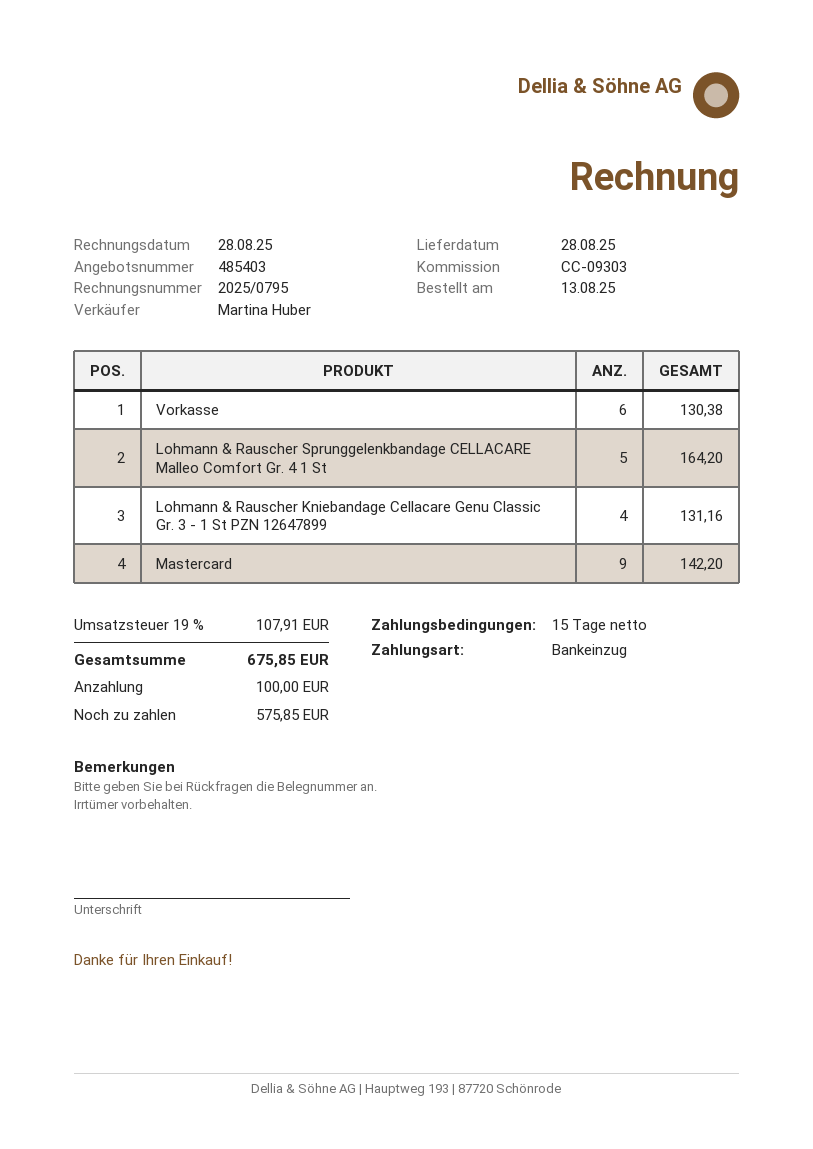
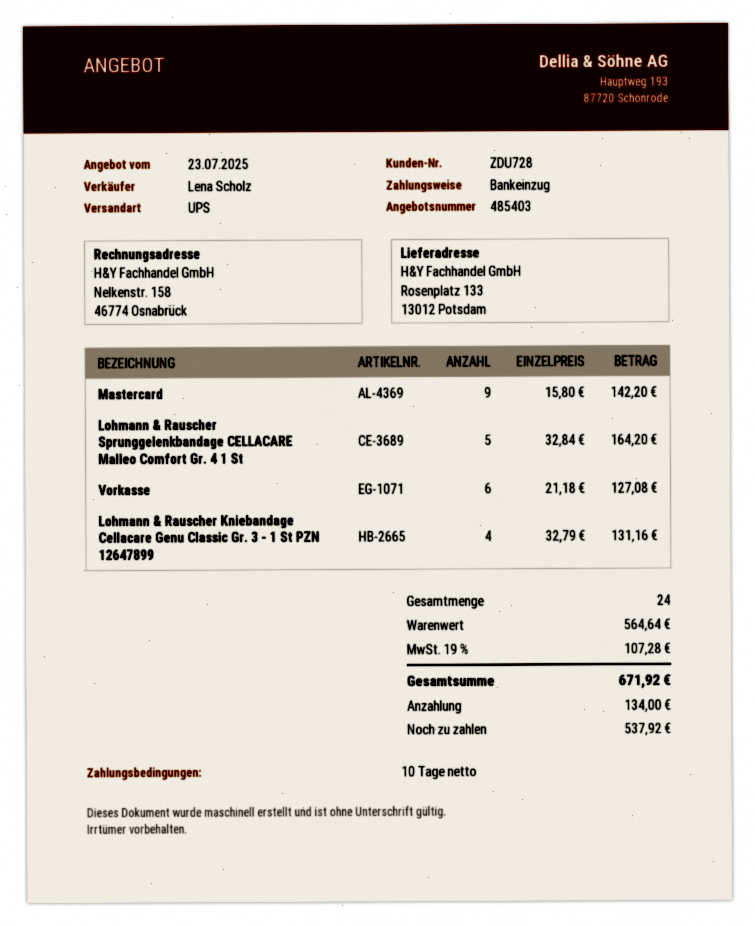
payment terms: 15 days -> 10 days
sales rep: Martina Huber -> Lena Scholz
Vorkasse: 6 for 130.38 -> 6 for 127.08
tax: 19% = 107.91 -> 19% = 107.28
total: 675.85 -> 671.92
deposit: 100.00 -> 134.00
balance: 575.85 -> 537.92

